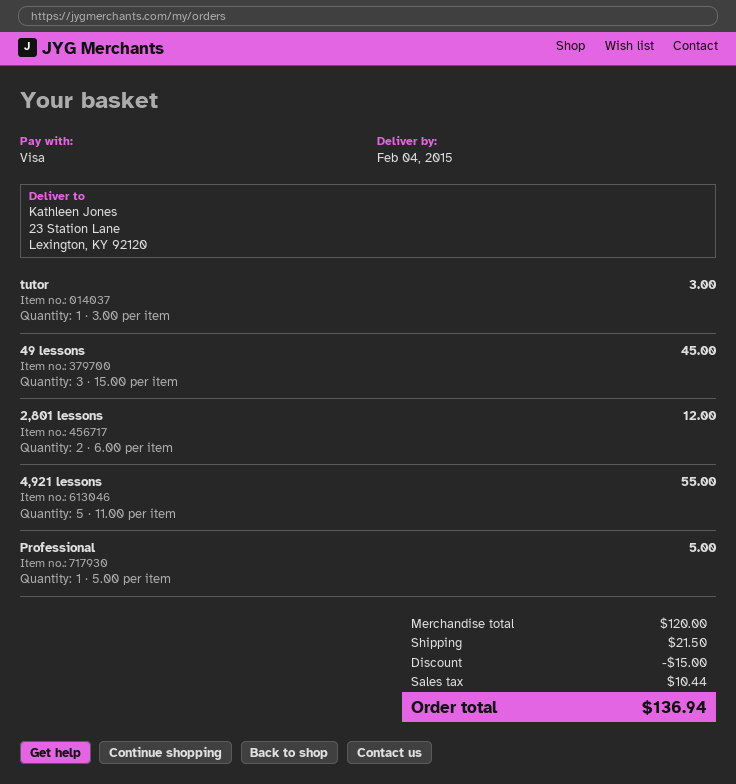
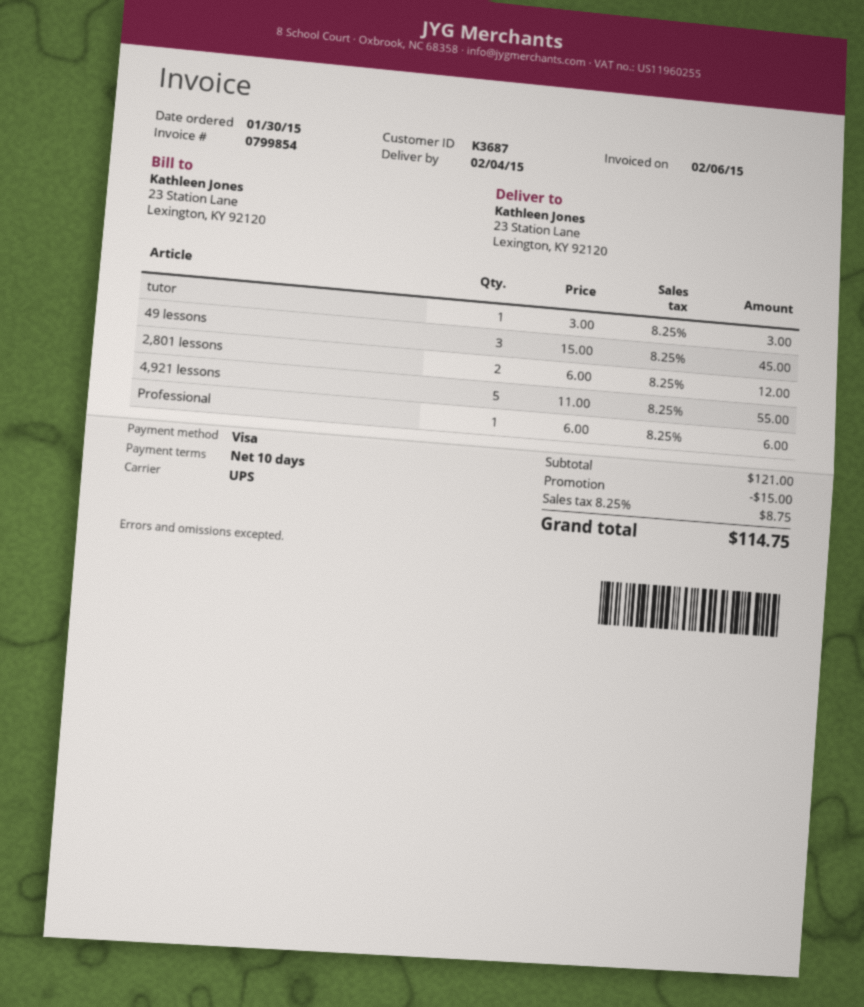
Professional: 1 x 5.00 = 5.00 -> 1 x 6.00 = 6.00
subtotal: 120.00 -> 121.00
shipping: 21.50 -> none
tax: 10.44 -> 8.75
total: 136.94 -> 114.75

